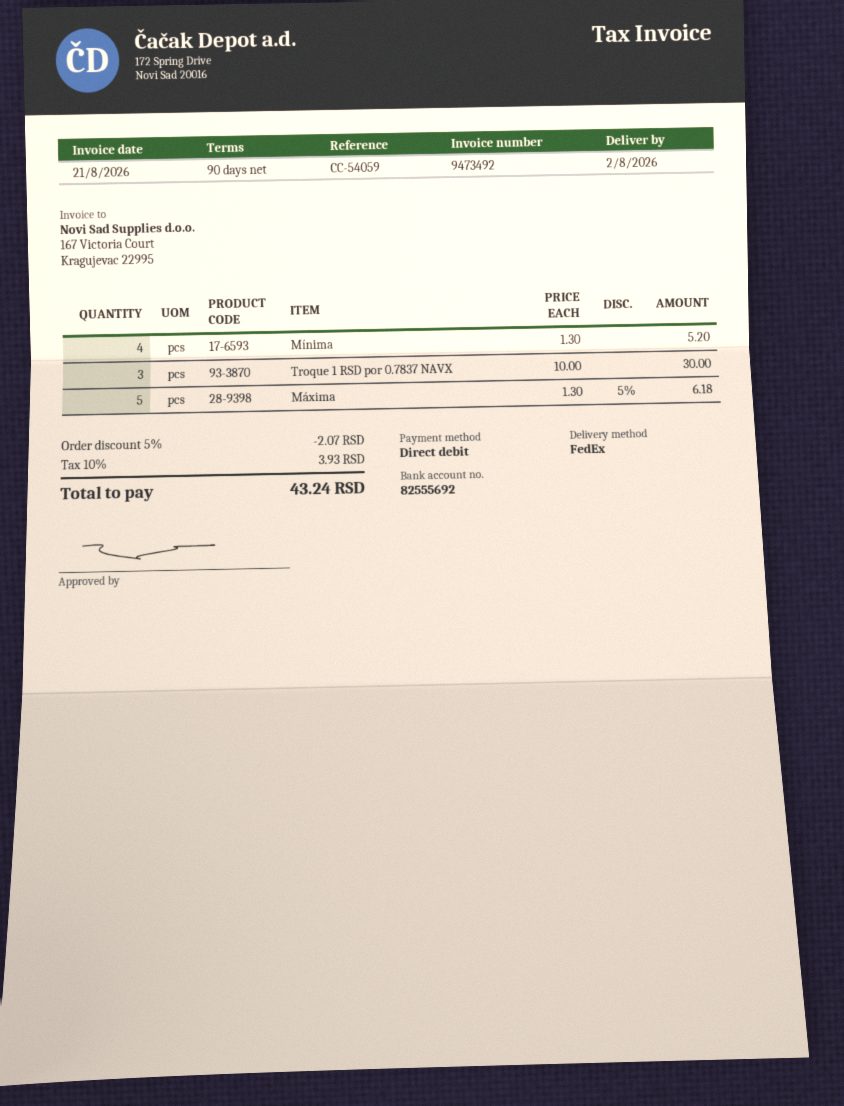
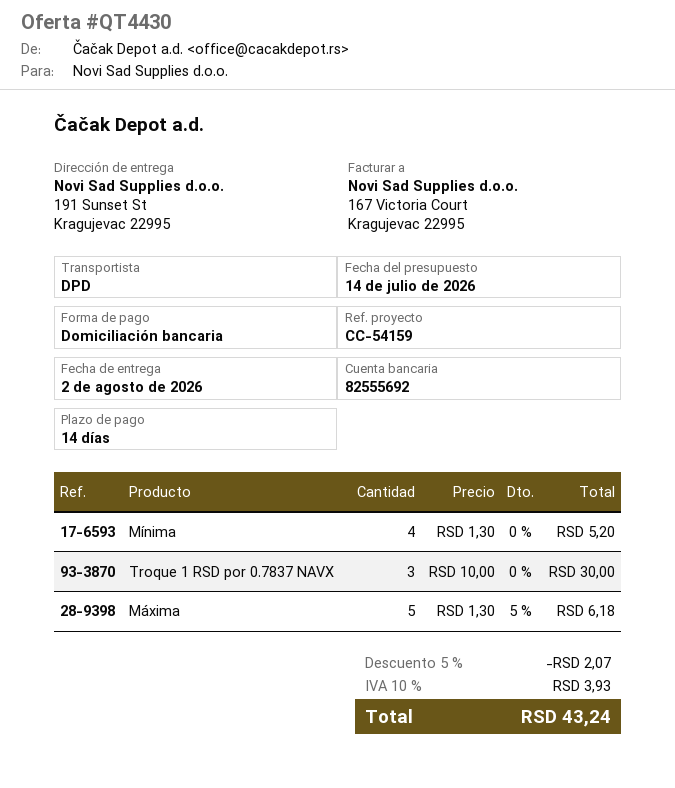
payment terms: 90 days -> 14 days
reference: CC-54059 -> CC-54159
shipping method: FedEx -> DPD

